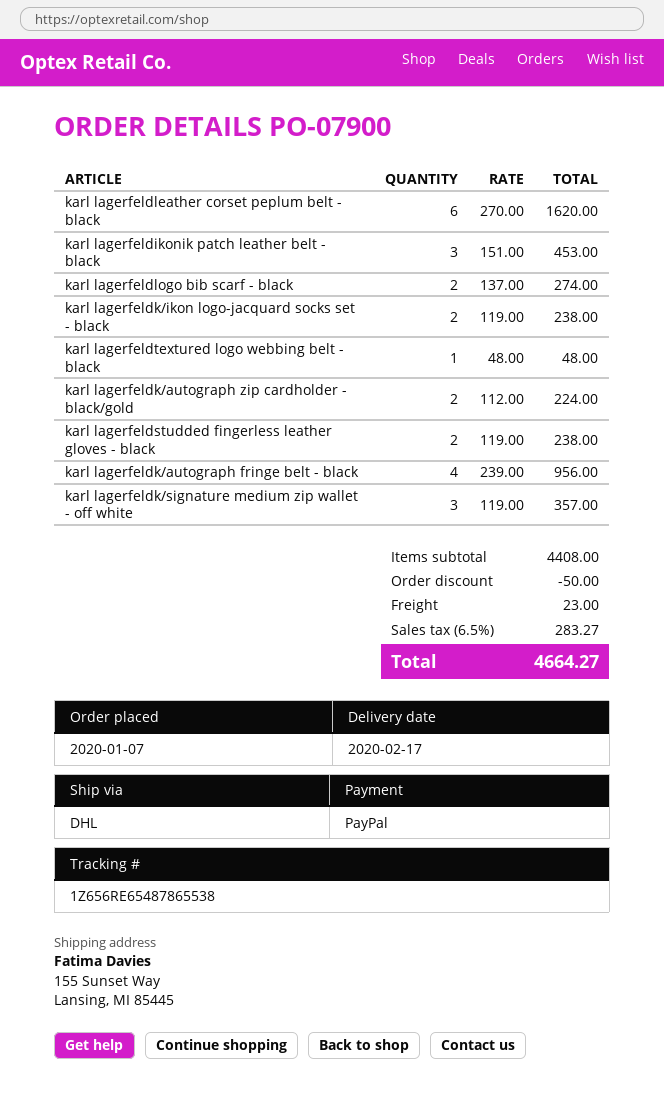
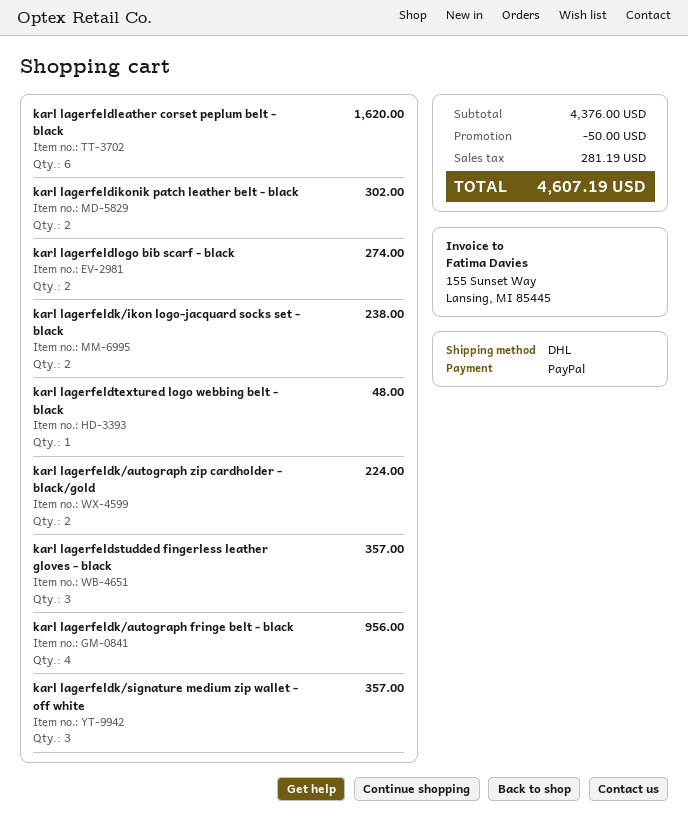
karl lagerfeldikonik patch leather belt - black: 3 for 453.00 -> 2 for 302.00
karl lagerfeldstudded fingerless leather gloves - black: 2 for 238.00 -> 3 for 357.00
subtotal: 4408.00 -> 4376.00
shipping: 23.00 -> none
tax: 283.27 -> 281.19
total: 4664.27 -> 4607.19

